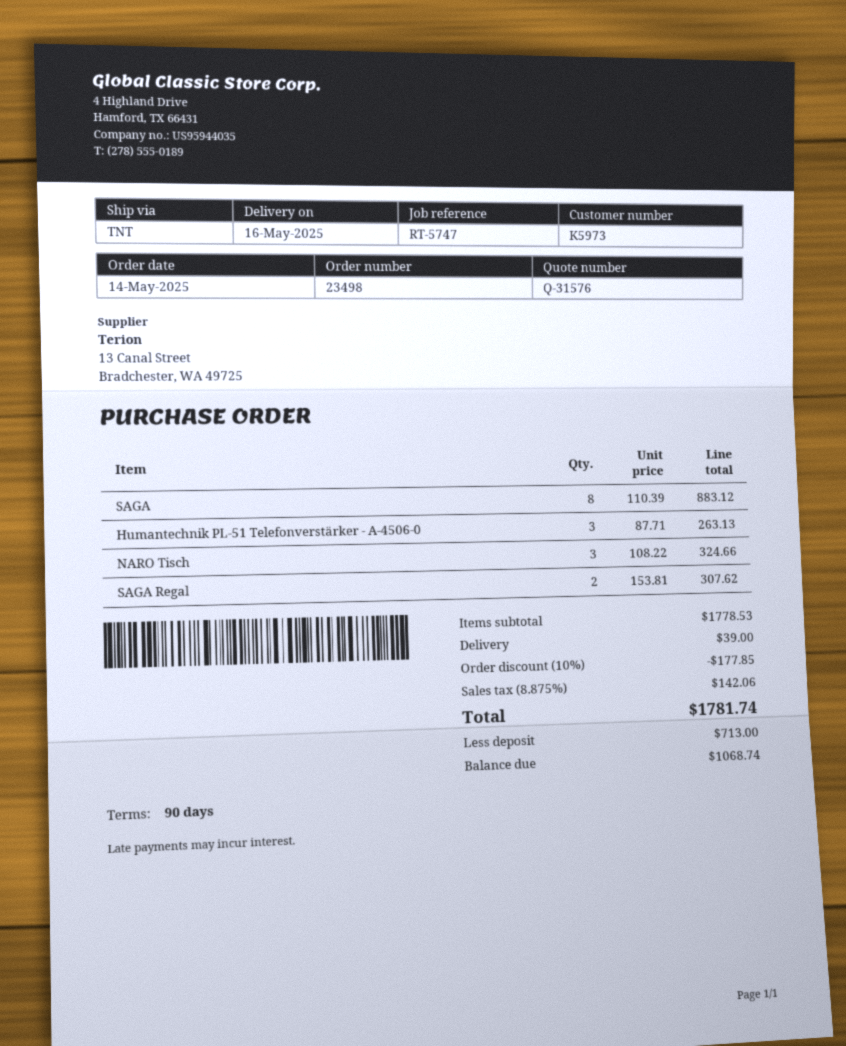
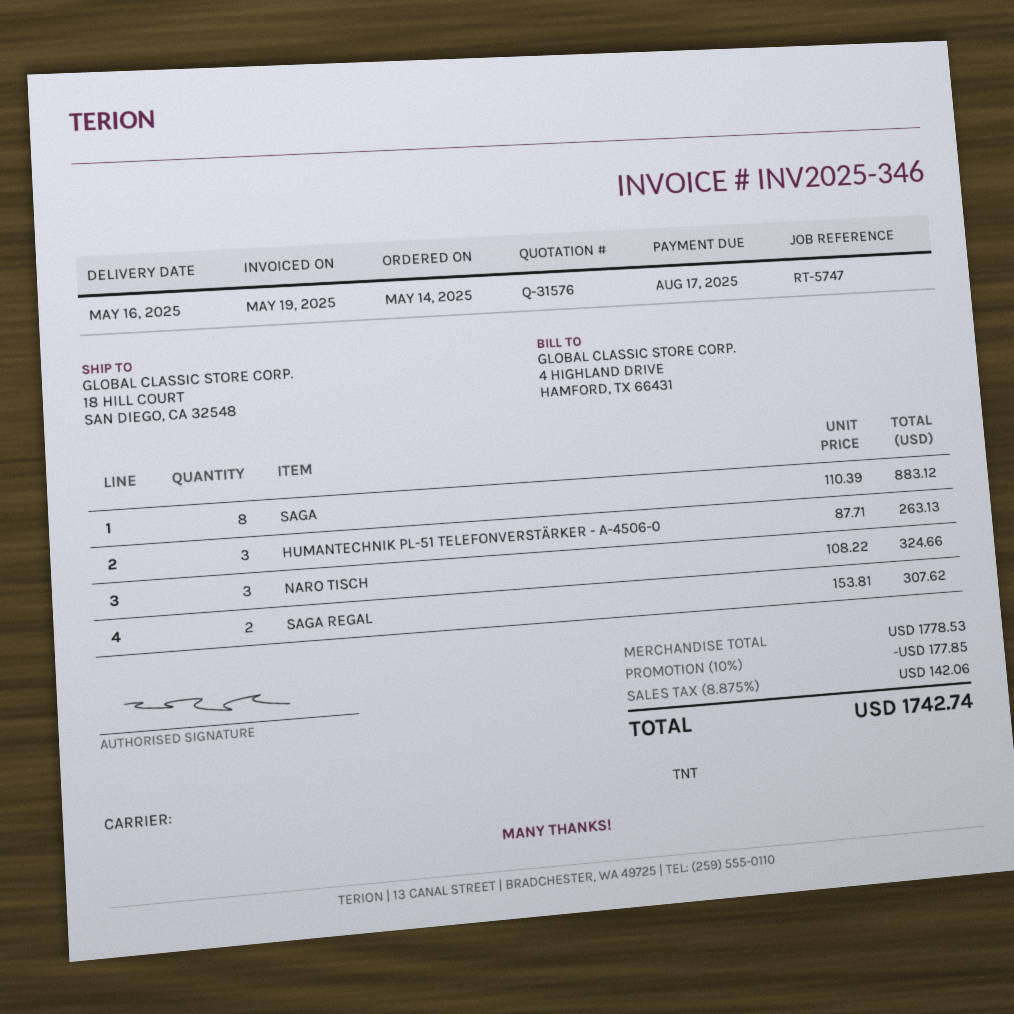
shipping: 39.00 -> none
total: 1781.74 -> 1742.74

